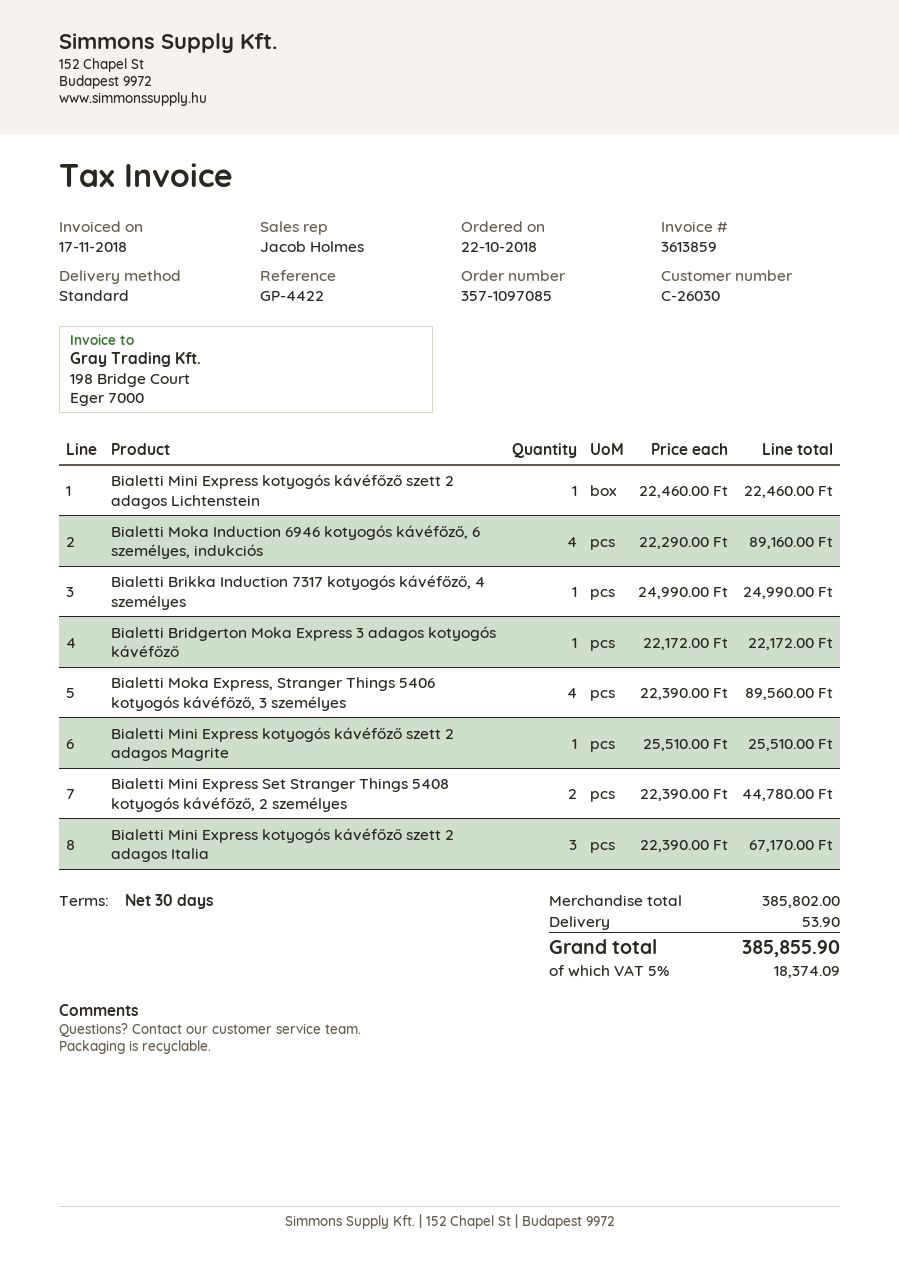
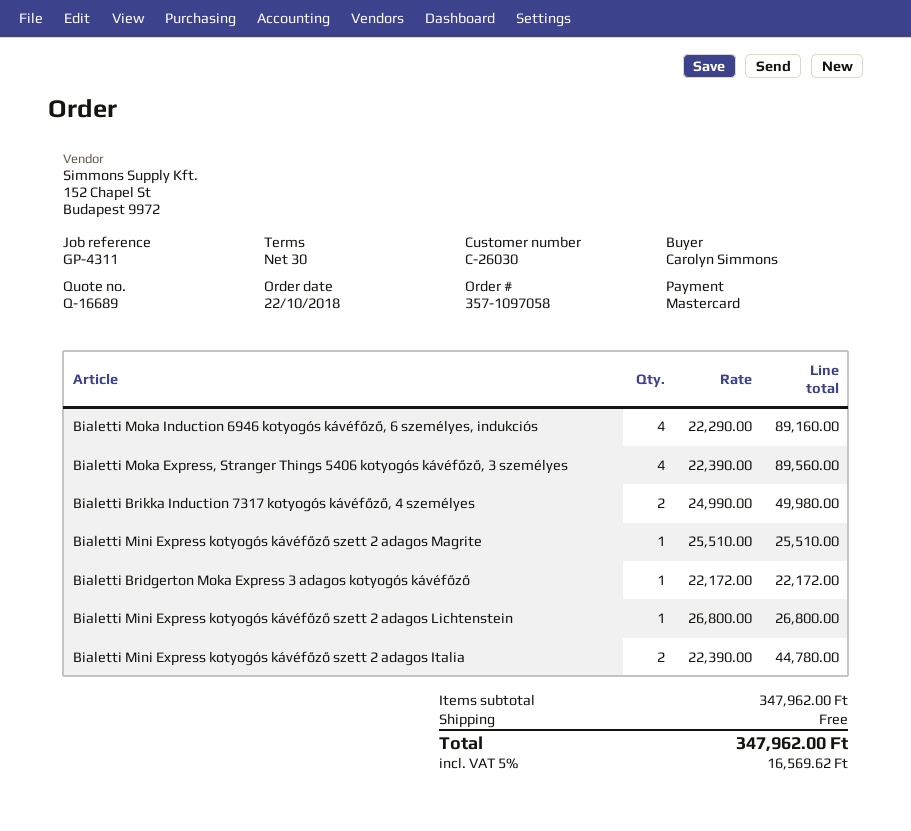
order number: 357-1097085 -> 357-1097058
reference: GP-4422 -> GP-4311
Bialetti Mini Express kotyogós kávéfőző szett 2 adagos Lichtenstein: 1 x 22460.00 = 22460.00 -> 1 x 26800.00 = 26800.00
Bialetti Brikka Induction 7317 kotyogós kávéfőző, 4 személyes: 1 x 24990.00 = 24990.00 -> 2 x 24990.00 = 49980.00
Bialetti Mini Express Set Stranger Things 5408 kotyogós kávéfőző, 2 személyes: 2 x 22390.00 = 44780.00 -> none
Bialetti Mini Express kotyogós kávéfőző szett 2 adagos Italia: 3 x 22390.00 = 67170.00 -> 2 x 22390.00 = 44780.00
subtotal: 385802.00 -> 347962.00
shipping: 53.90 -> 0.00
tax: 5% = 18374.09 -> 5% = 16569.62
total: 385855.90 -> 347962.00

